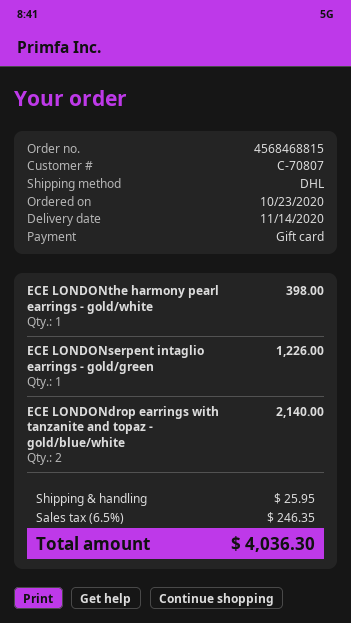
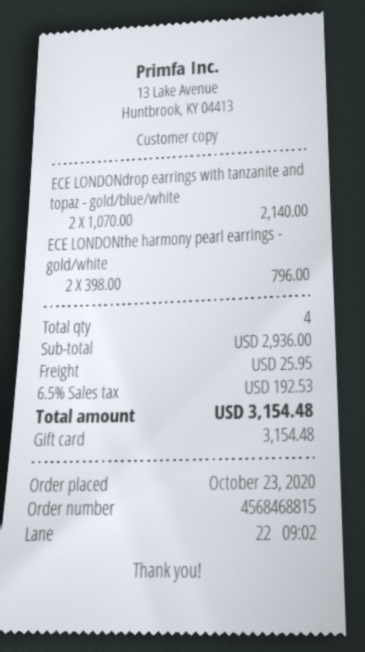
ECE LONDONthe harmony pearl earrings - gold/white: 1 for 398.00 -> 2 for 796.00
ECE LONDONserpent intaglio earrings - gold/green: 1 for 1226.00 -> none
tax: 6.5% = 246.35 -> 6.5% = 192.53
total: 4036.30 -> 3154.48

